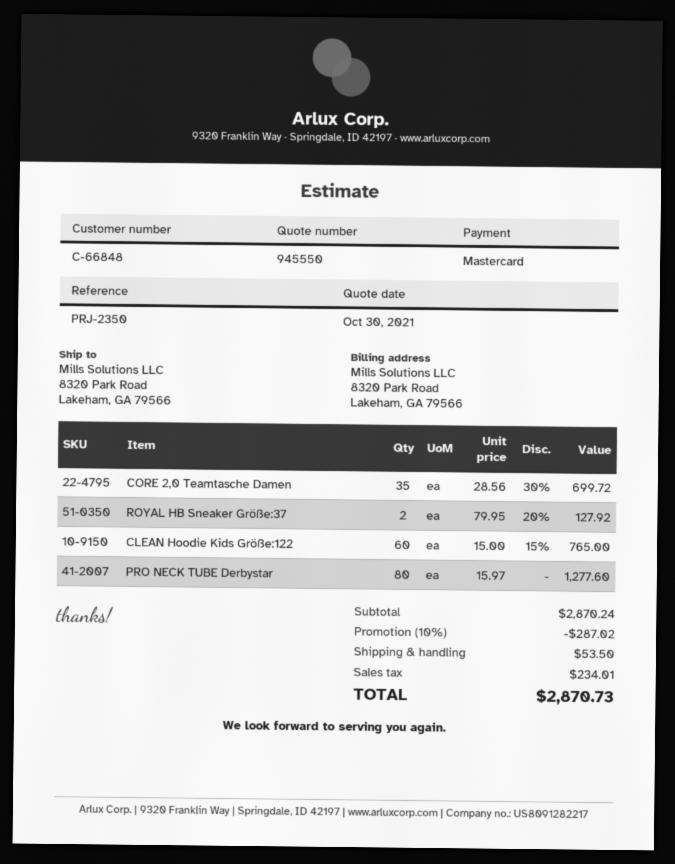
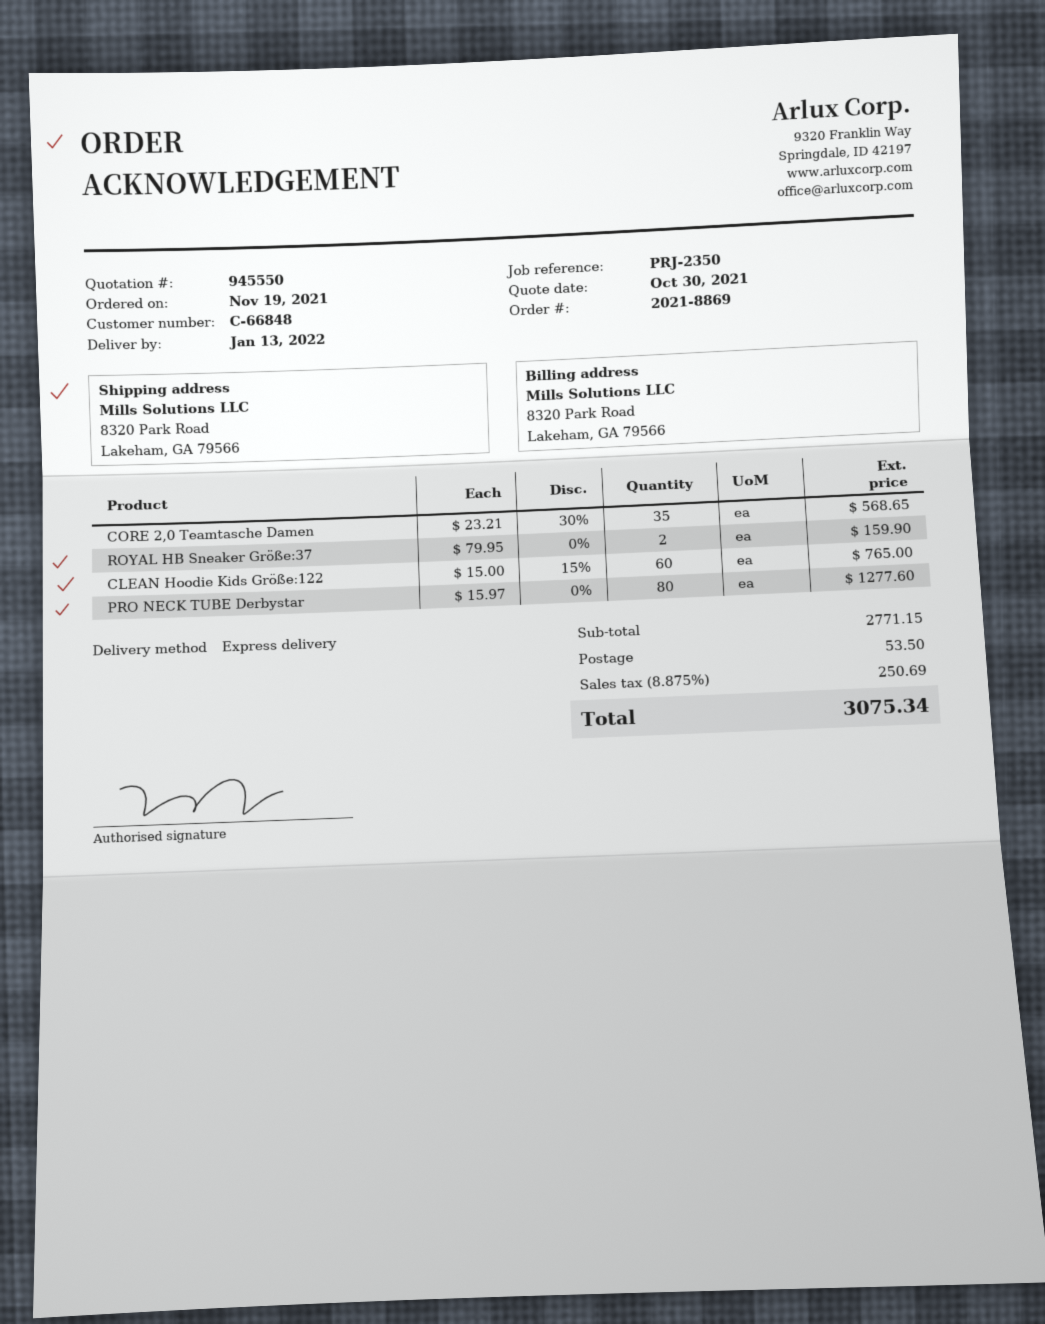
CORE 2,0 Teamtasche Damen: 35 x 28.56 - 30% = 699.72 -> 35 x 23.21 - 30% = 568.65
ROYAL HB Sneaker Größe:37: 2 x 79.95 - 20% = 127.92 -> 2 x 79.95 = 159.90
subtotal: 2870.24 -> 2771.15
discount: 10% = 287.02 -> none
tax: 234.01 -> 250.69
total: 2870.73 -> 3075.34

